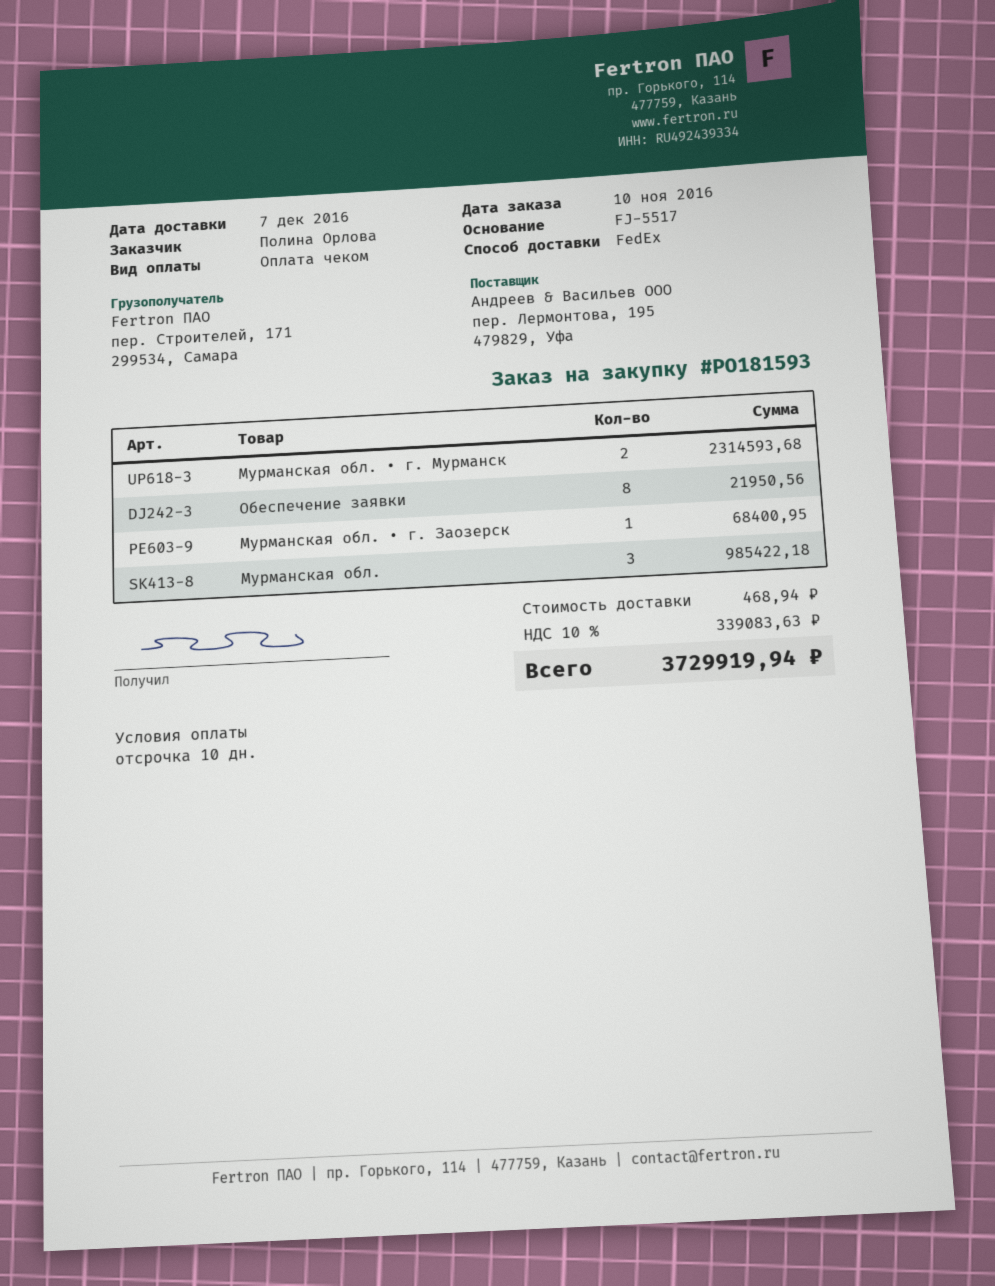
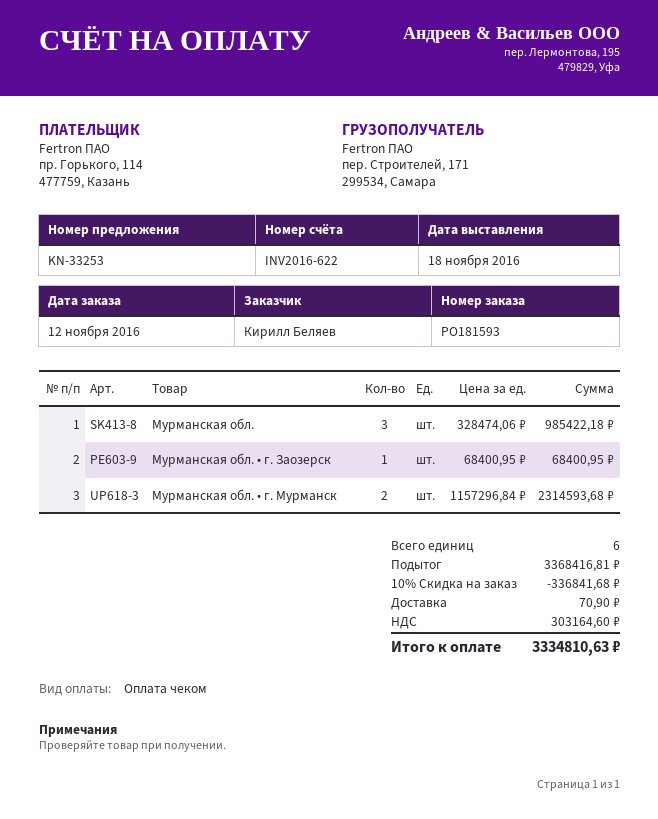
order date: 2016-11-10 -> 2016-11-12
ordered by: Полина Орлова -> Кирилл Беляев
Обеспечение заявки: 8 for 21950.56 -> none
discount: none -> 10% = 336841.68
shipping: 468.94 -> 70.90
tax: 339083.63 -> 303164.60
total: 3729919.94 -> 3334810.63

